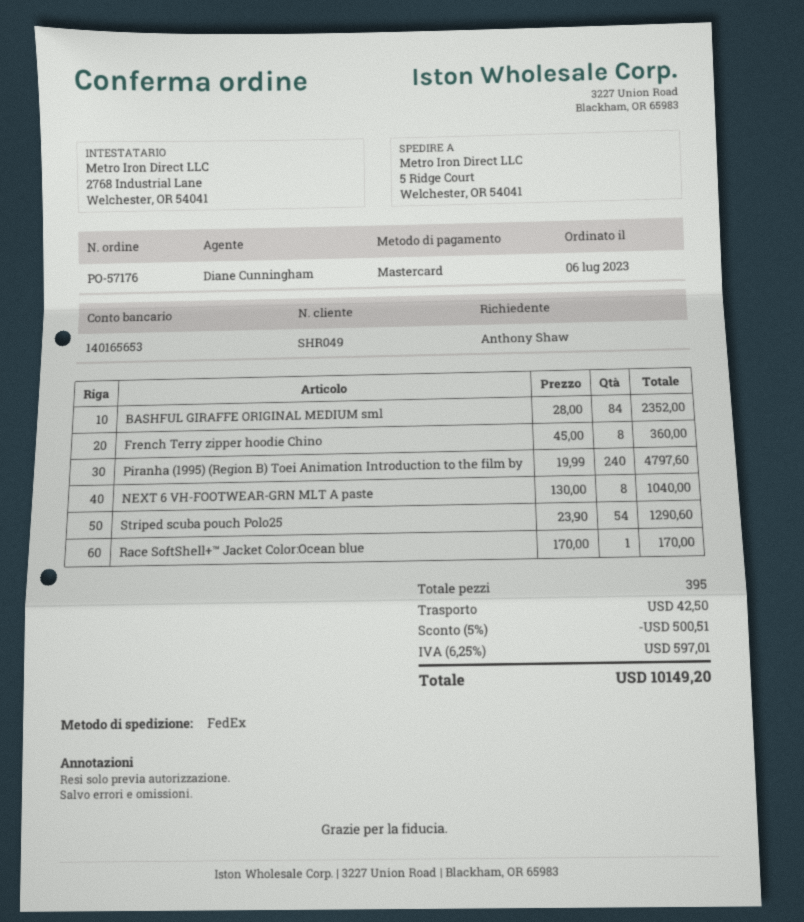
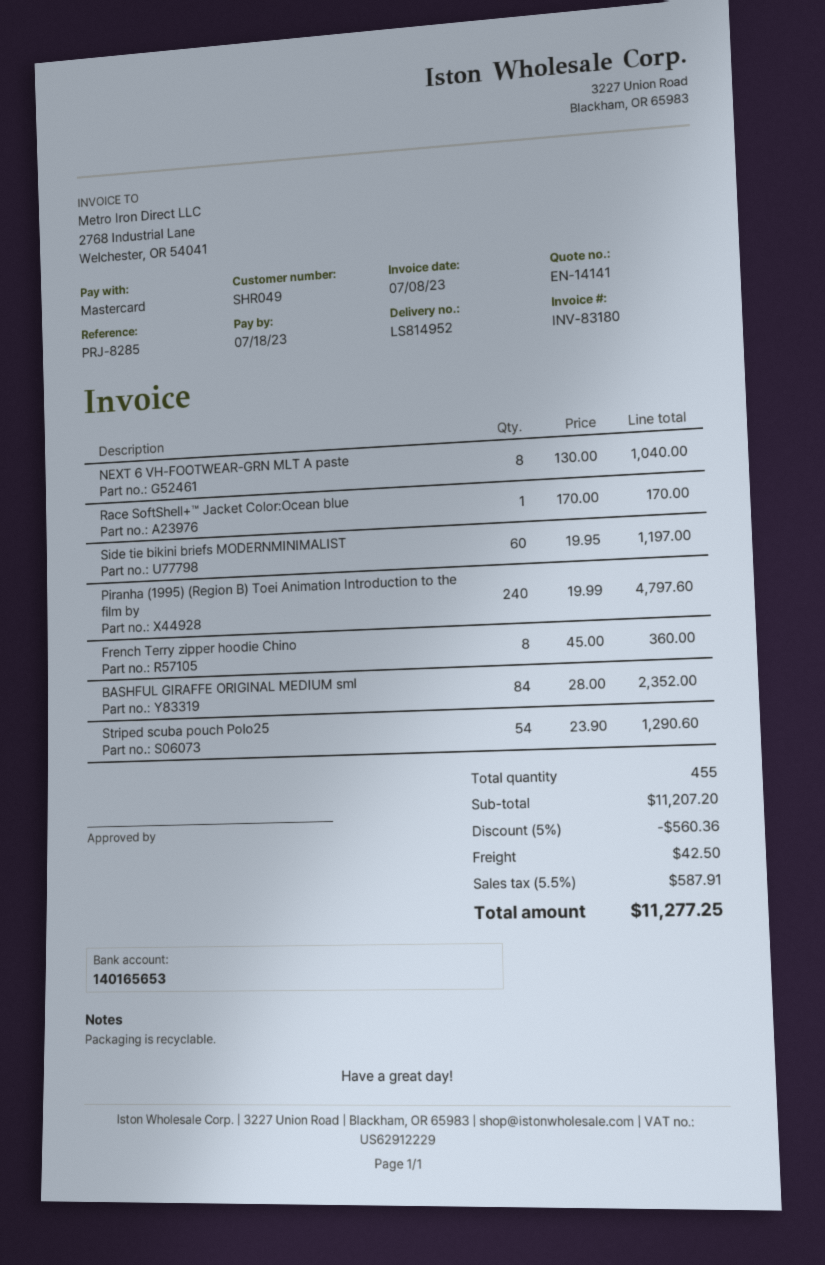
Side tie bikini briefs MODERNMINIMALIST: none -> 60 x 19.95 = 1197.00
total quantity: 395 -> 455
discount: 5% = 500.51 -> 5% = 560.36
tax: 6.25% = 597.01 -> 5.5% = 587.91
total: 10149.20 -> 11277.25

